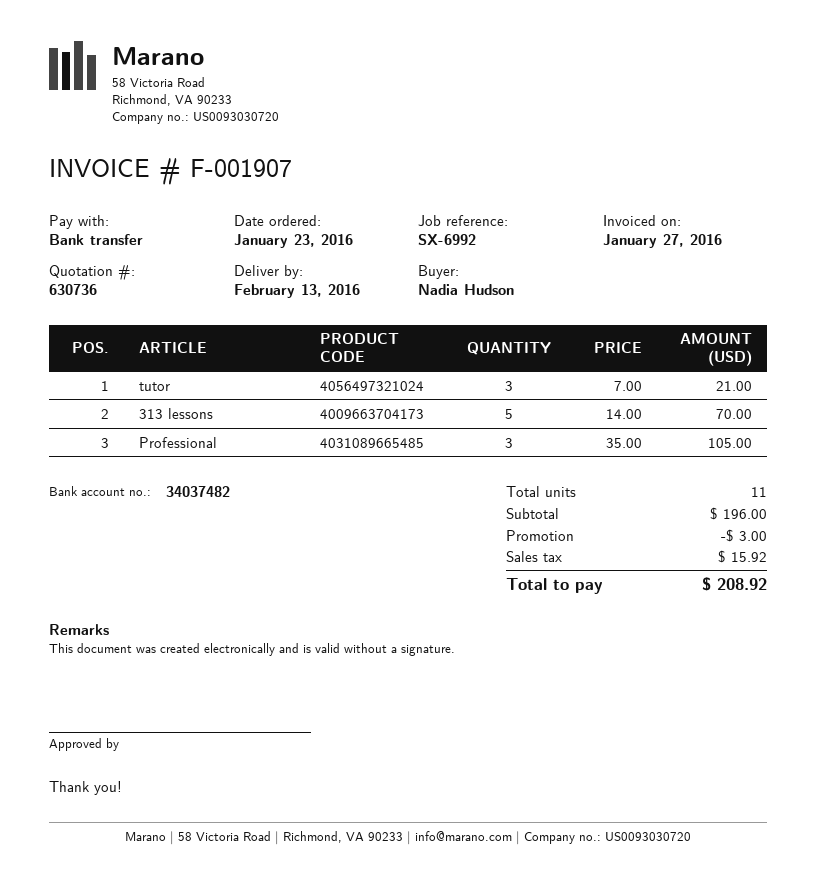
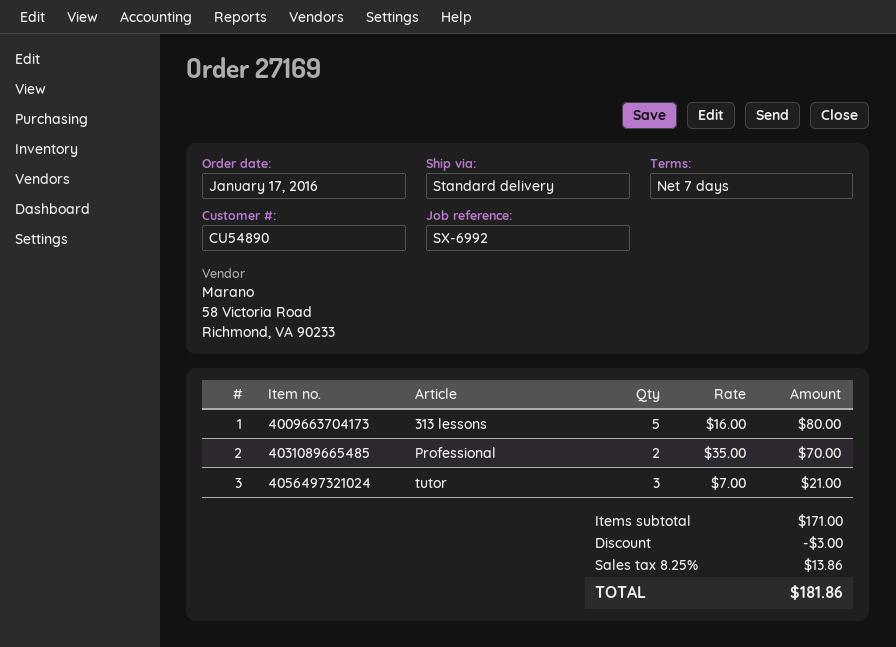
order date: 2016-01-23 -> 2016-01-17
313 lessons: 5 x 14.00 = 70.00 -> 5 x 16.00 = 80.00
Professional: 3 x 35.00 = 105.00 -> 2 x 35.00 = 70.00
subtotal: 196.00 -> 171.00
tax: 15.92 -> 13.86
total: 208.92 -> 181.86

